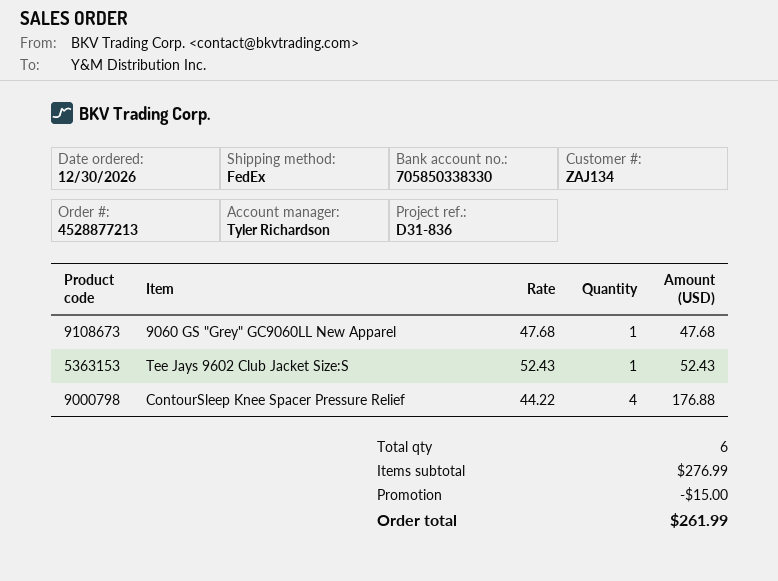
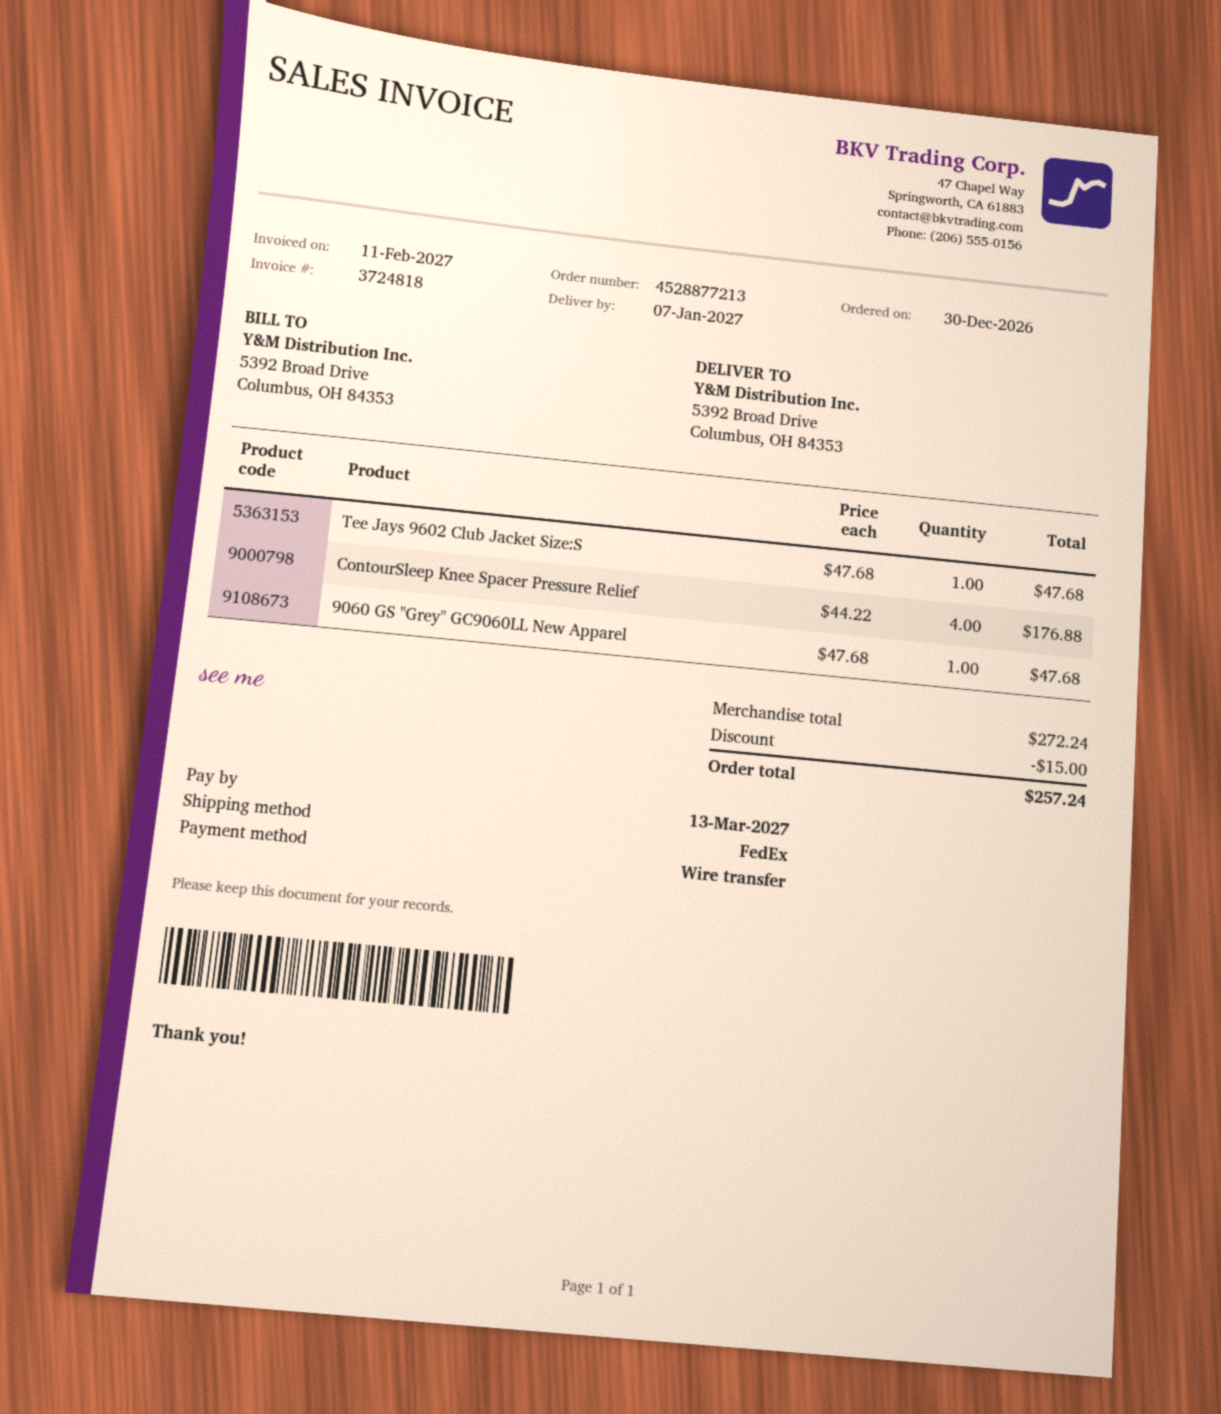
Tee Jays 9602 Club Jacket Size:S: 1 x 52.43 = 52.43 -> 1 x 47.68 = 47.68
subtotal: 276.99 -> 272.24
total: 261.99 -> 257.24

